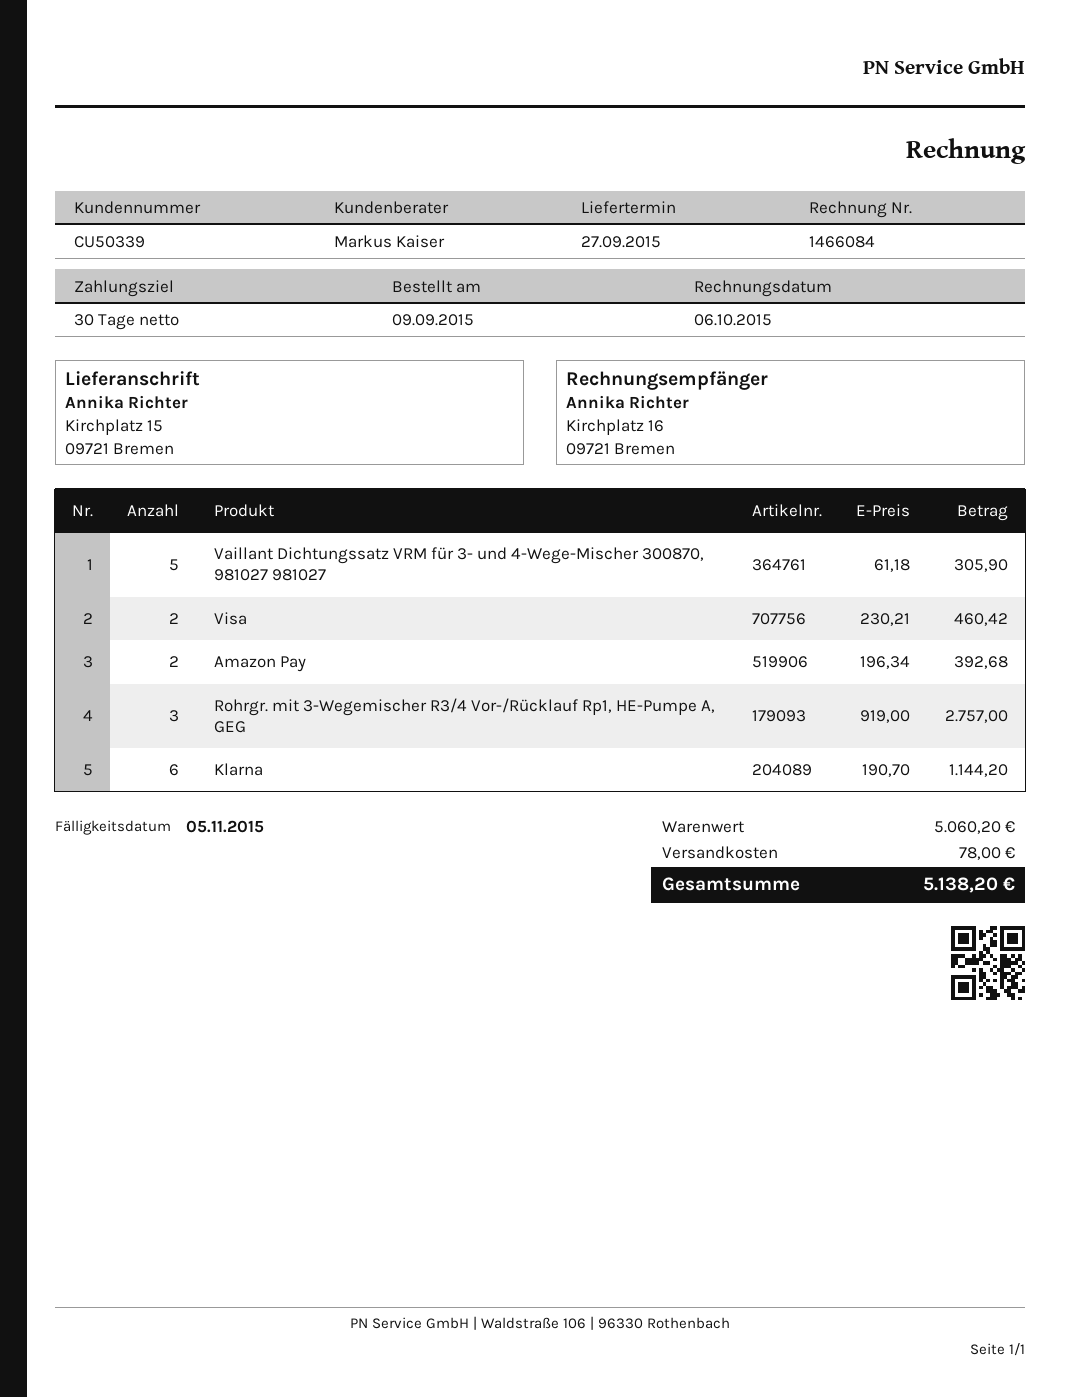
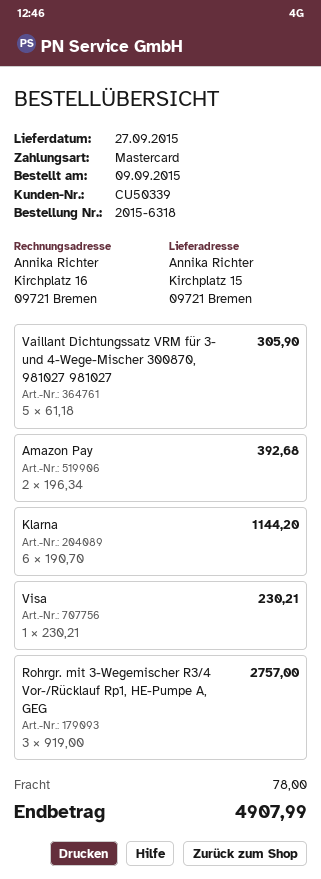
Visa: 2 x 230.21 = 460.42 -> 1 x 230.21 = 230.21
total: 5138.20 -> 4907.99

